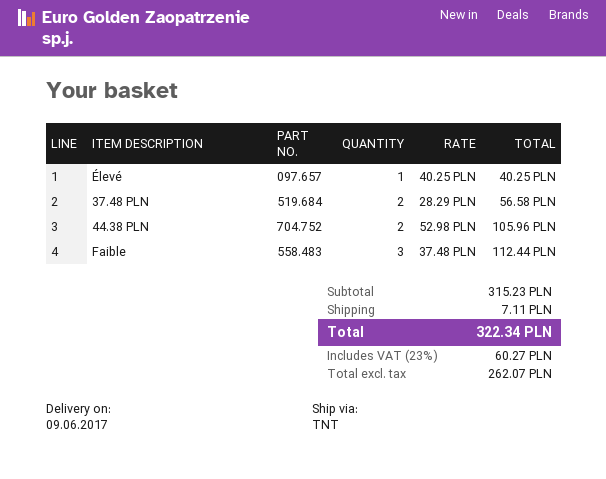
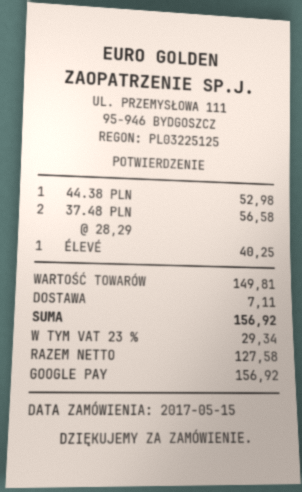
44.38 PLN: 2 x 52.98 = 105.96 -> 1 x 52.98 = 52.98
Faible: 3 x 37.48 = 112.44 -> none
subtotal: 315.23 -> 149.81
net: 262.07 -> 127.58
tax: 23% = 60.27 -> 23% = 29.34
total: 322.34 -> 156.92

